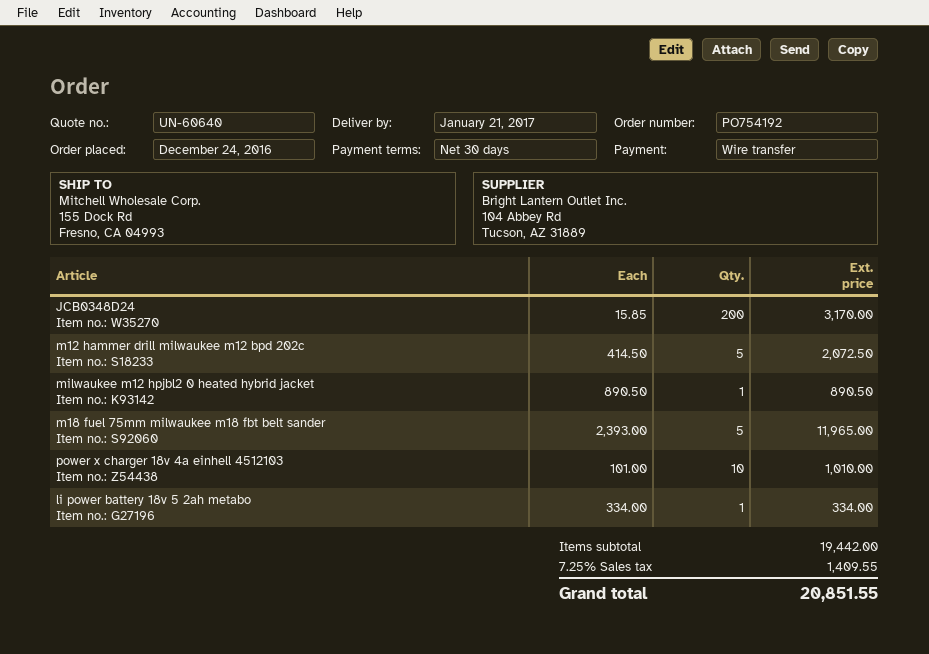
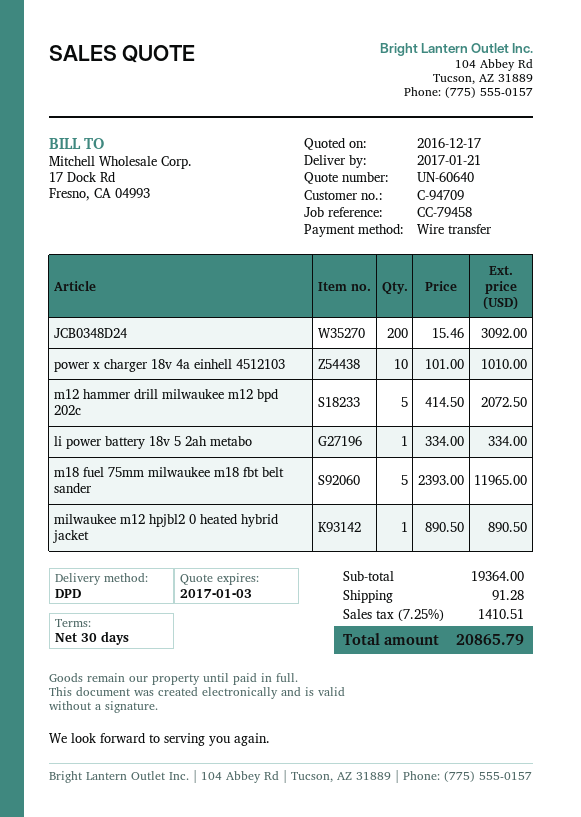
JCB0348D24: 200 x 15.85 = 3170.00 -> 200 x 15.46 = 3092.00
subtotal: 19442.00 -> 19364.00
shipping: none -> 91.28
tax: 7.25% = 1409.55 -> 7.25% = 1410.51
total: 20851.55 -> 20865.79

